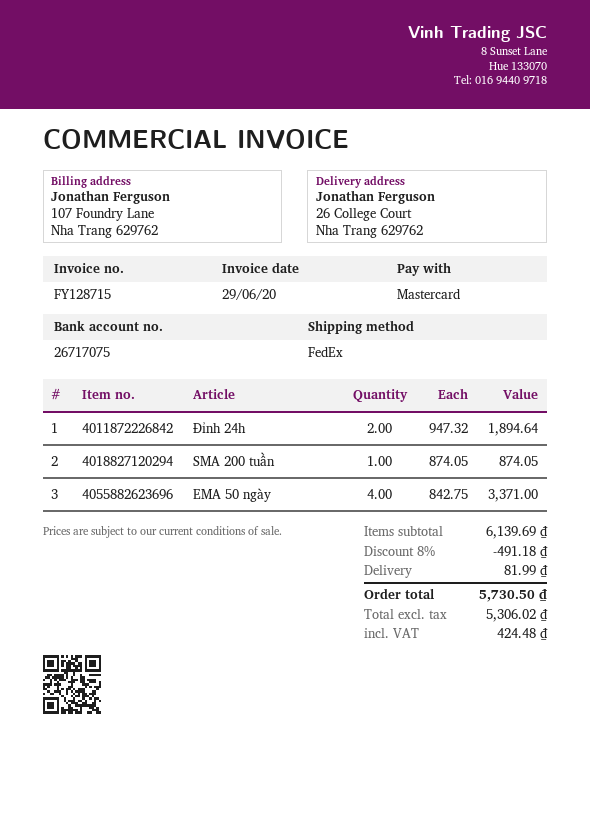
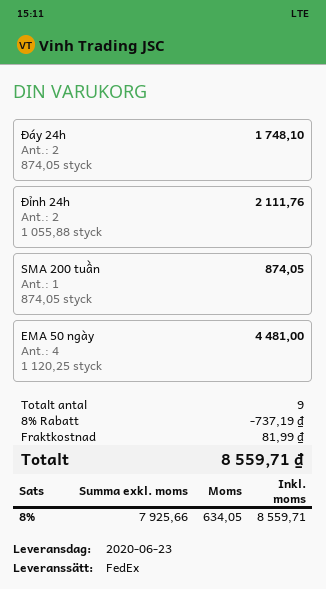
Đỉnh 24h: 2 x 947.32 = 1894.64 -> 2 x 1055.88 = 2111.76
EMA 50 ngày: 4 x 842.75 = 3371.00 -> 4 x 1120.25 = 4481.00
Đáy 24h: none -> 2 x 874.05 = 1748.10
discount: 8% = 491.18 -> 8% = 737.19
net: 5306.02 -> 7925.66
tax: 424.48 -> 634.05
total: 5730.50 -> 8559.71

